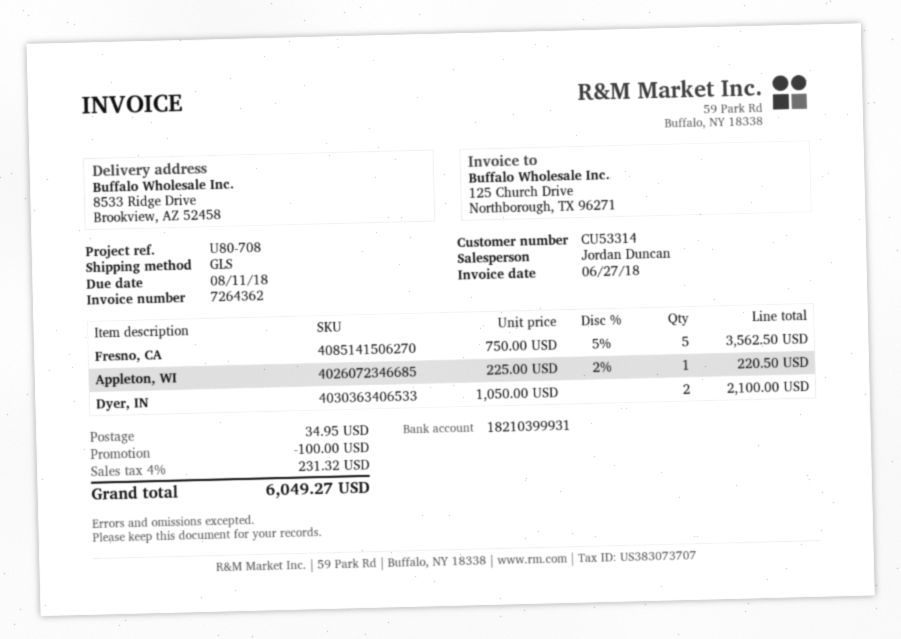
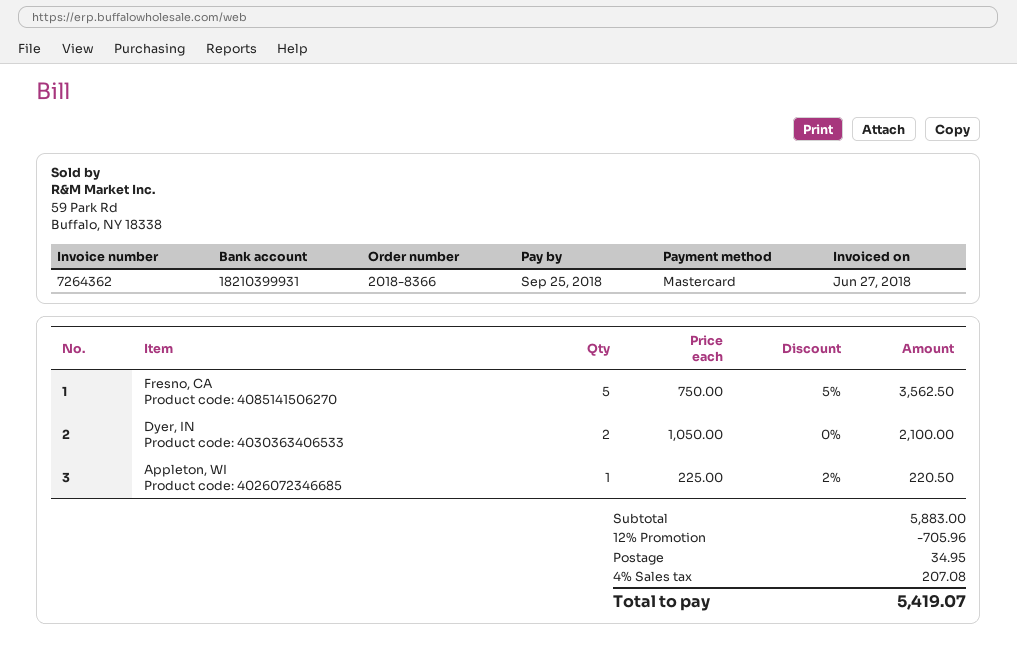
due date: 2018-08-11 -> 2018-09-25
discount: 100.00 -> 705.96
tax: 4% = 231.32 -> 4% = 207.08
total: 6049.27 -> 5419.07

